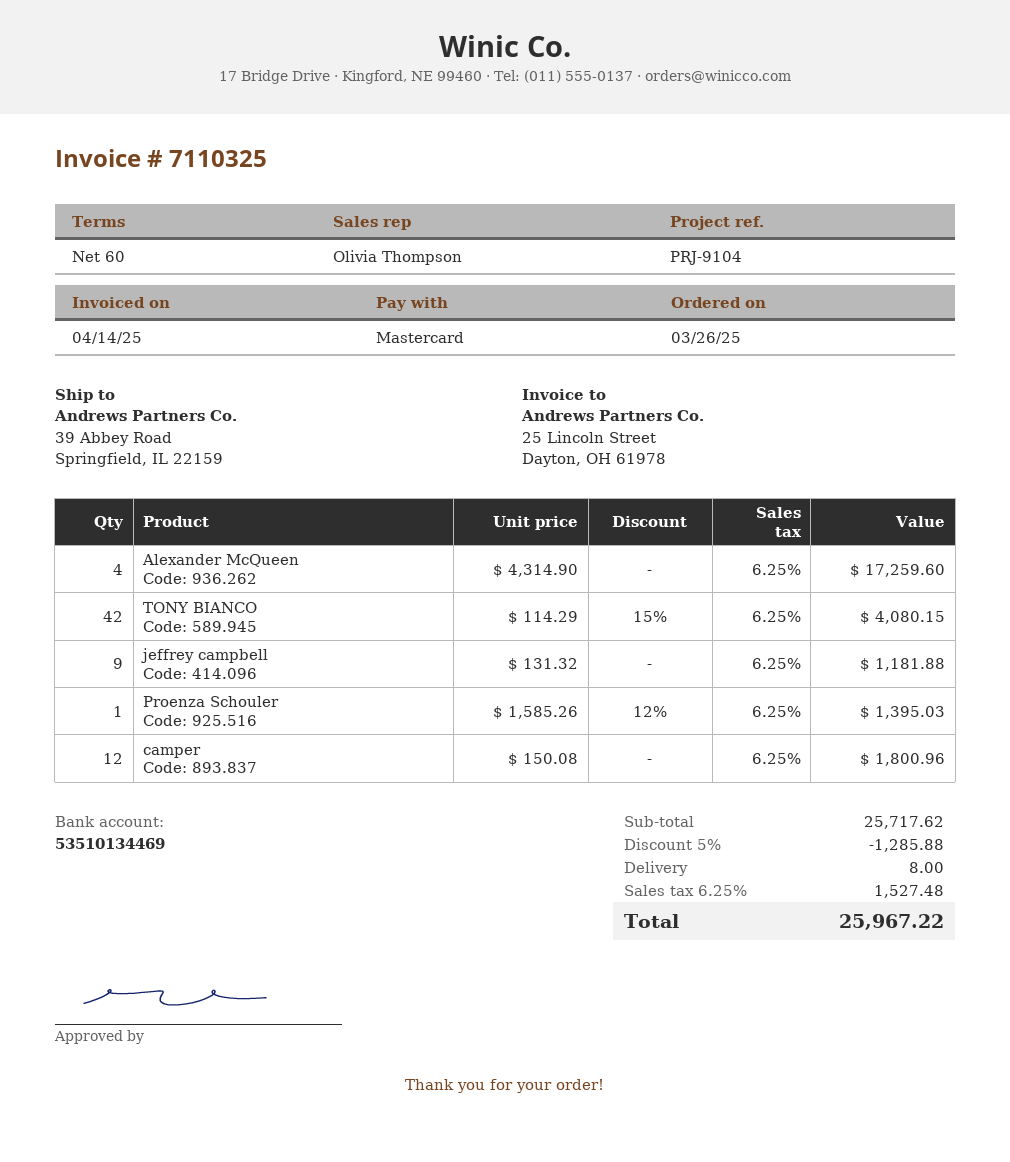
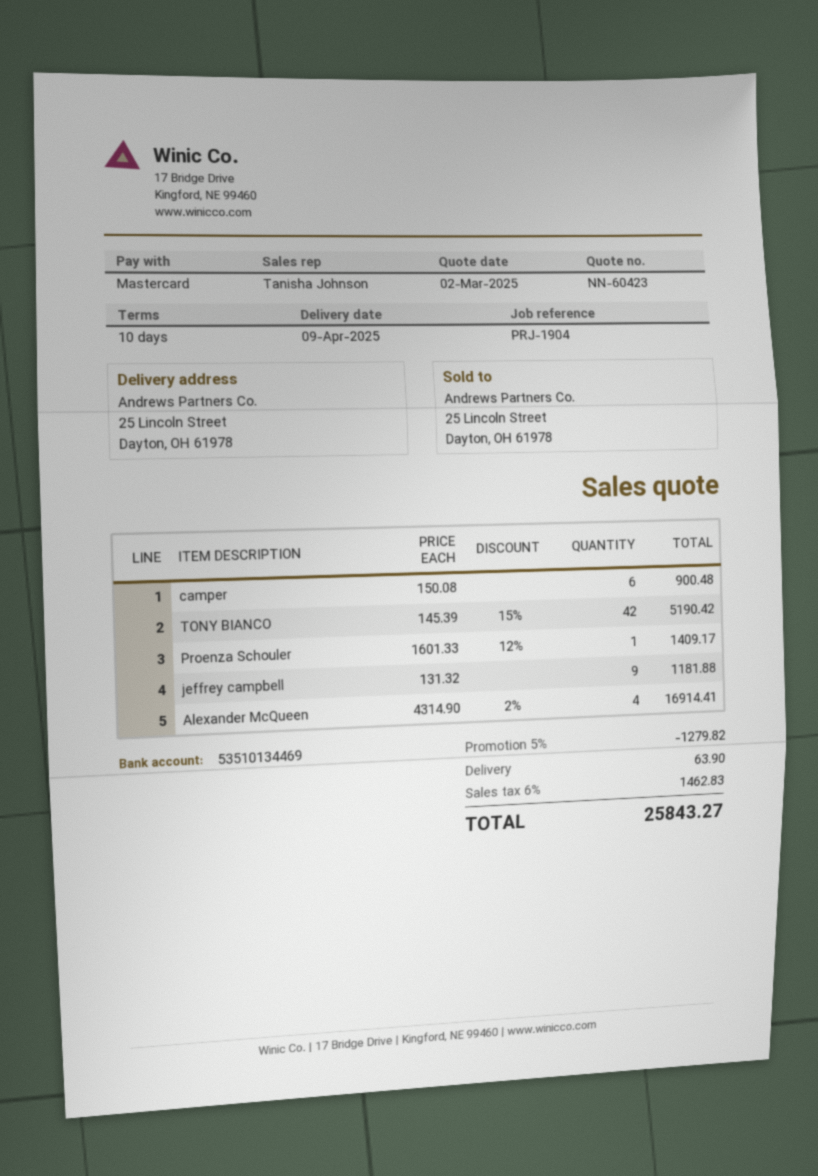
payment terms: 60 days -> 10 days
reference: PRJ-9104 -> PRJ-1904
sales rep: Olivia Thompson -> Tanisha Johnson
ship to: 39 Abbey Road, Springfield, IL 22159 -> 25 Lincoln Street, Dayton, OH 61978
Alexander McQueen: 4 x 4314.90 = 17259.60 -> 4 x 4314.90 - 2% = 16914.41
TONY BIANCO: 42 x 114.29 - 15% = 4080.15 -> 42 x 145.39 - 15% = 5190.42
Proenza Schouler: 1 x 1585.26 - 12% = 1395.03 -> 1 x 1601.33 - 12% = 1409.17
camper: 12 x 150.08 = 1800.96 -> 6 x 150.08 = 900.48
discount: 5% = 1285.88 -> 5% = 1279.82
shipping: 8.00 -> 63.90
tax: 6.25% = 1527.48 -> 6% = 1462.83
total: 25967.22 -> 25843.27

